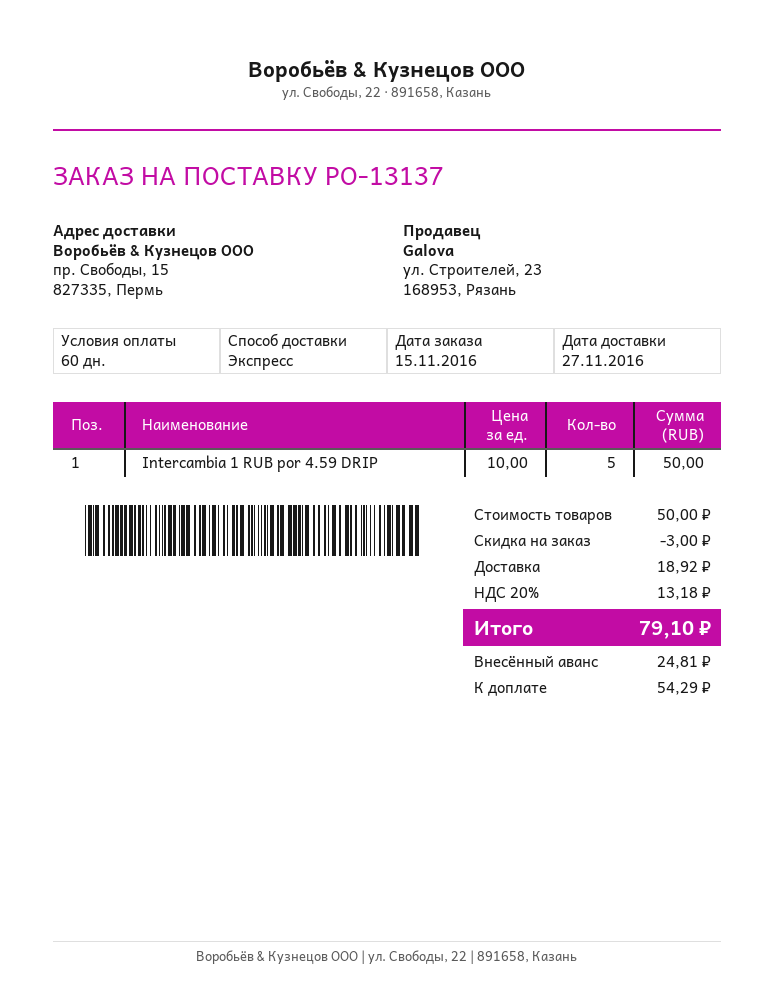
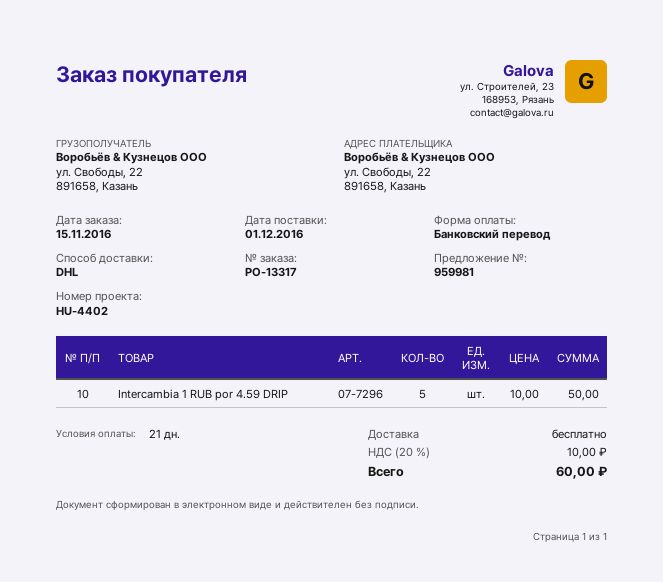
order number: PO-13137 -> PO-13317
delivery date: 2016-11-27 -> 2016-12-01
payment terms: 60 days -> 21 days
shipping method: express -> DHL
ship to: пр. Свободы, 15, 827335, Пермь -> ул. Свободы, 22, 891658, Казань
discount: 3.00 -> none
shipping: 18.92 -> 0.00
tax: 20% = 13.18 -> 20% = 10.00
total: 79.10 -> 60.00

